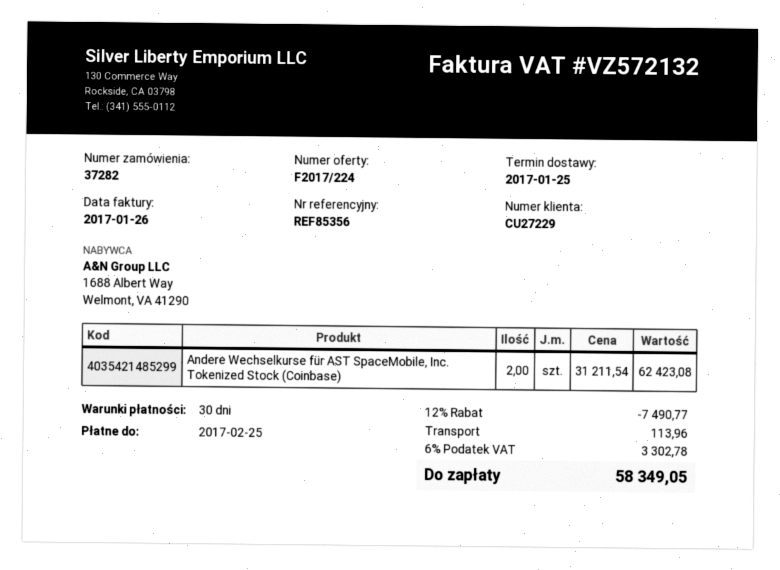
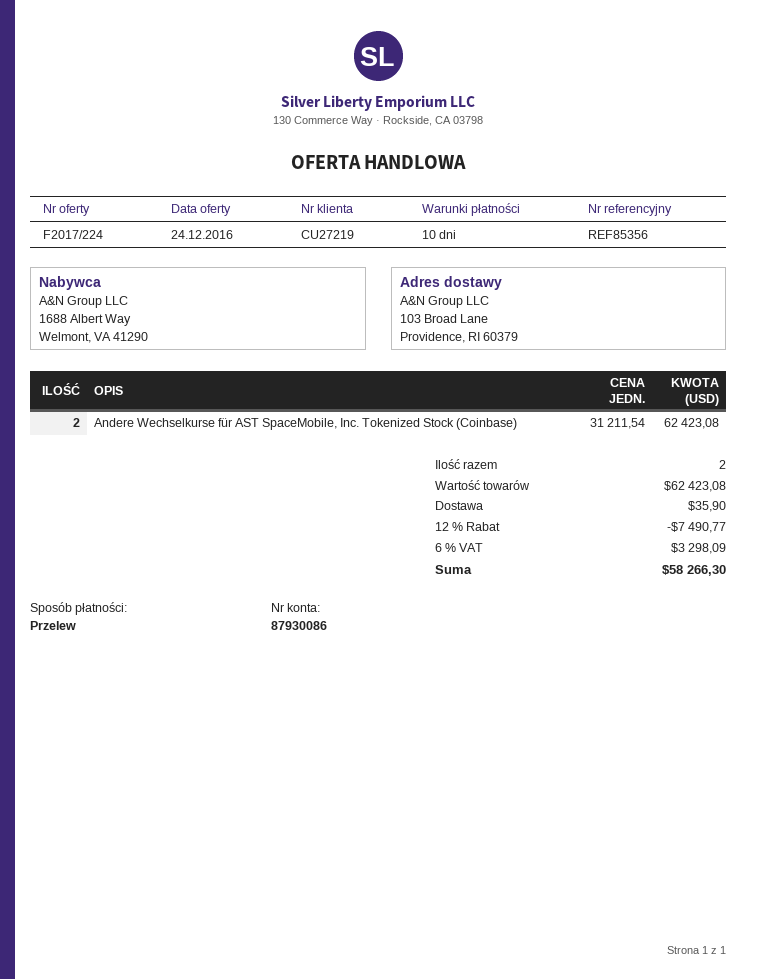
payment terms: 30 days -> 10 days
customer number: CU27229 -> CU27219
shipping: 113.96 -> 35.90
tax: 6% = 3302.78 -> 6% = 3298.09
total: 58349.05 -> 58266.30

